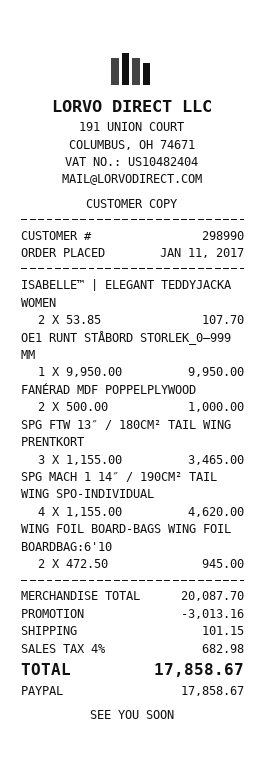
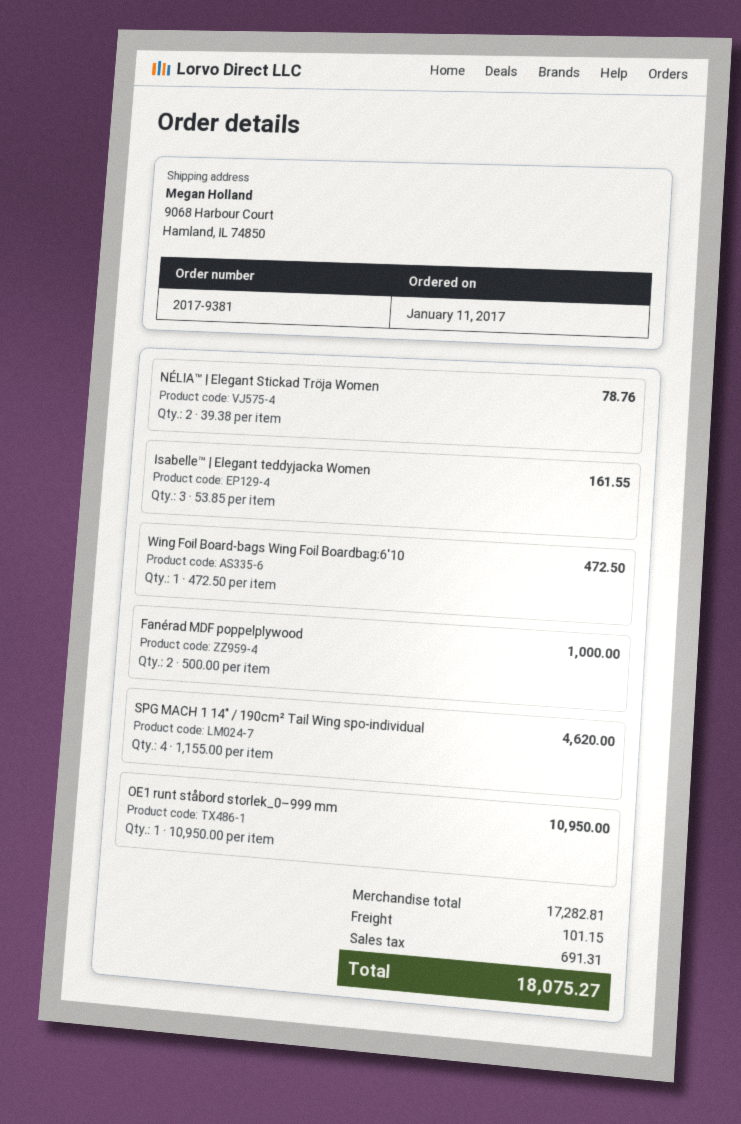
ISABELLE™ | ELEGANT TEDDYJACKA WOMEN: 2 x 53.85 = 107.70 -> 3 x 53.85 = 161.55
OE1 RUNT STÅBORD STORLEK_0–999 MM: 1 x 9950.00 = 9950.00 -> 1 x 10950.00 = 10950.00
SPG FTW 13″ / 180CM² TAIL WING PRENTKORT: 3 x 1155.00 = 3465.00 -> none
WING FOIL BOARD-BAGS WING FOIL BOARDBAG:6'10: 2 x 472.50 = 945.00 -> 1 x 472.50 = 472.50
NÉLIA™ | Elegant Stickad Tröja Women: none -> 2 x 39.38 = 78.76
subtotal: 20087.70 -> 17282.81
discount: 3013.16 -> none
tax: 682.98 -> 691.31
total: 17858.67 -> 18075.27

